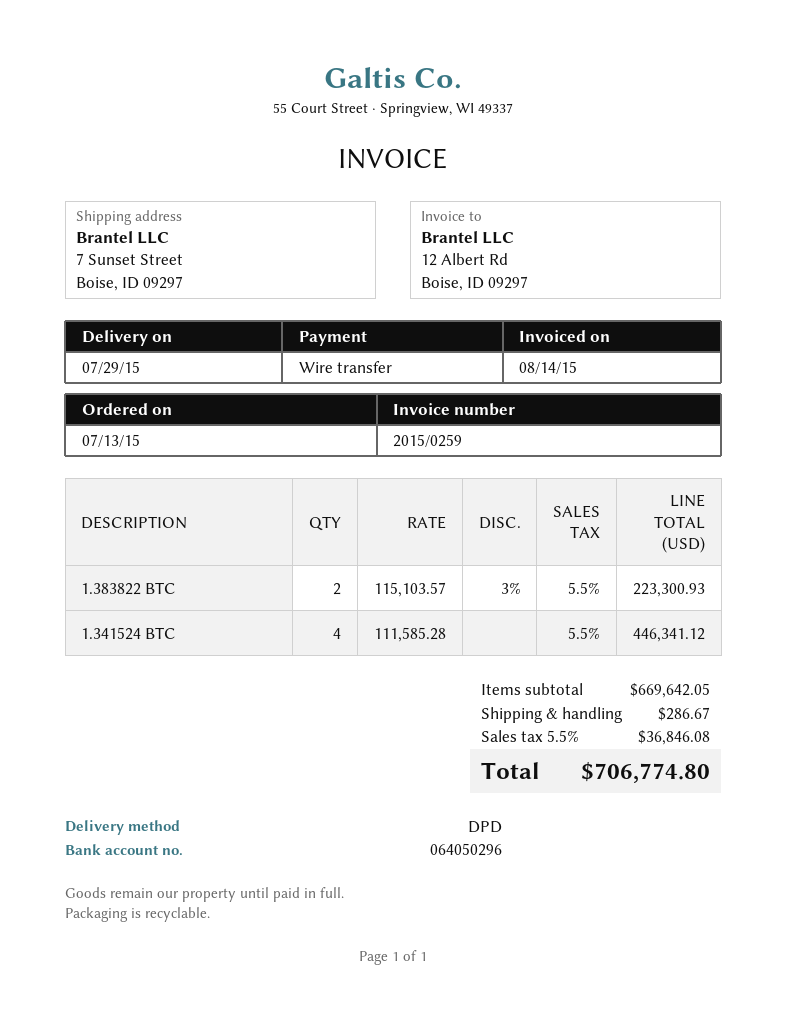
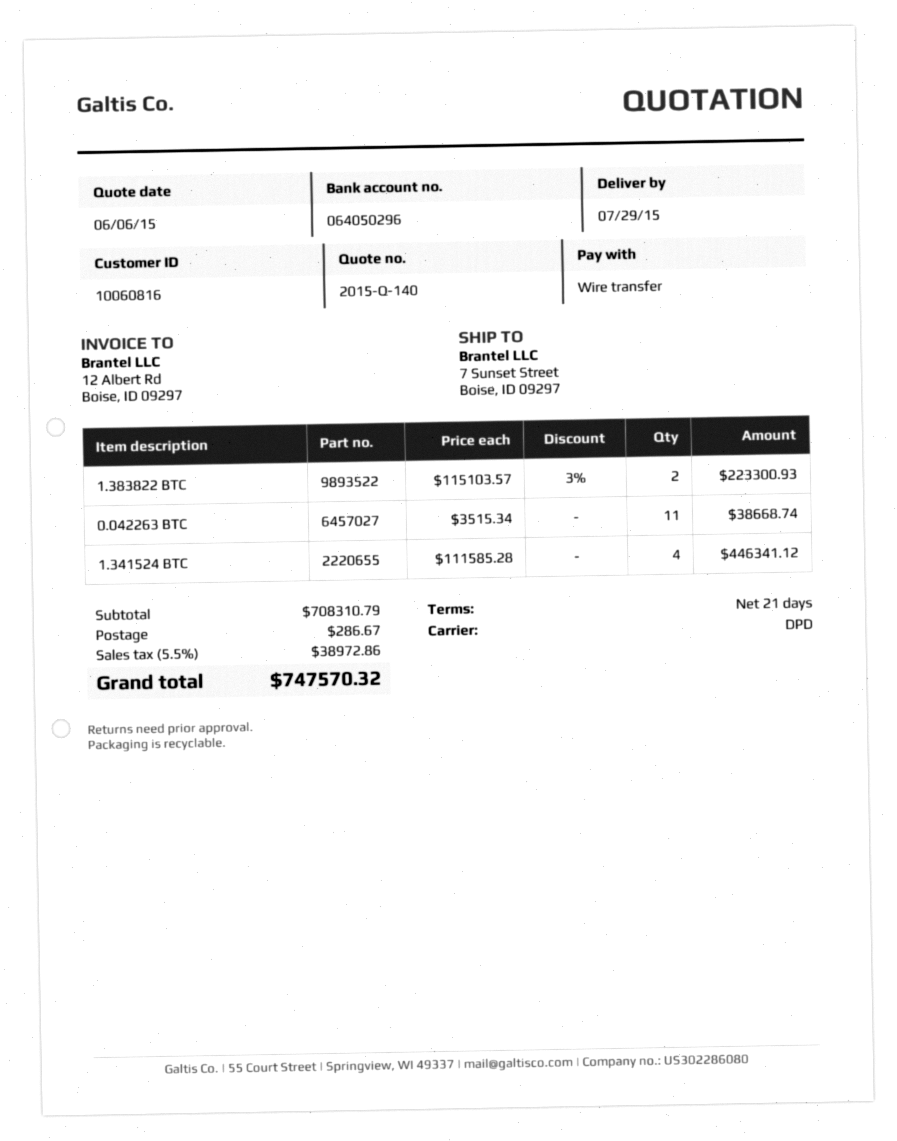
0.042263 BTC: none -> 11 x 3515.34 = 38668.74
subtotal: 669642.05 -> 708310.79
tax: 5.5% = 36846.08 -> 5.5% = 38972.86
total: 706774.80 -> 747570.32

